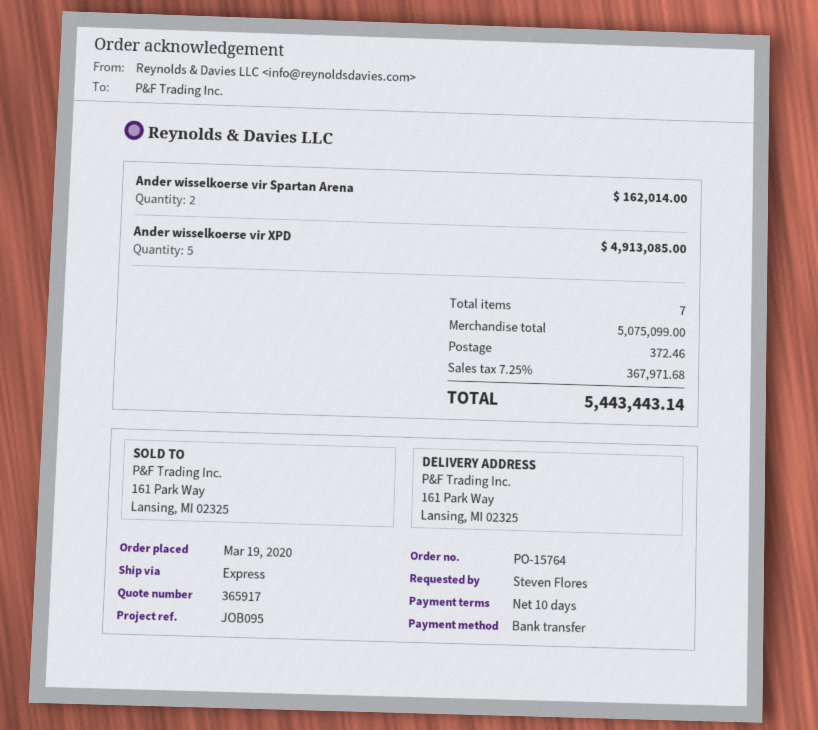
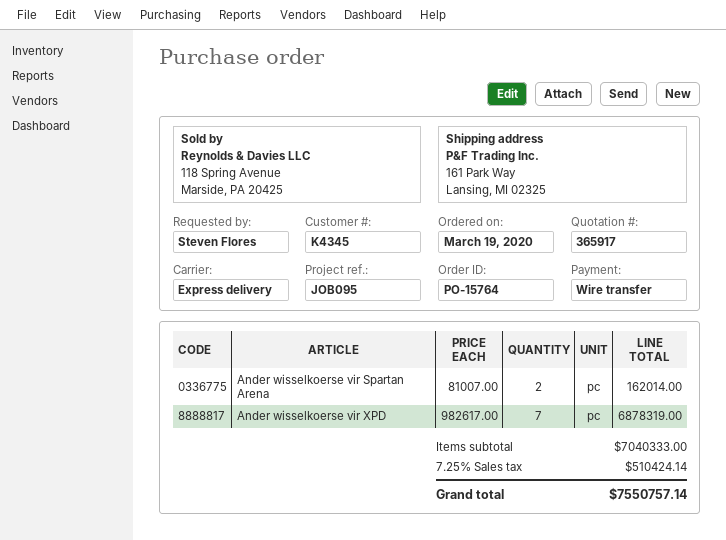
Ander wisselkoerse vir XPD: 5 for 4913085.00 -> 7 for 6878319.00
subtotal: 5075099.00 -> 7040333.00
shipping: 372.46 -> none
tax: 7.25% = 367971.68 -> 7.25% = 510424.14
total: 5443443.14 -> 7550757.14

